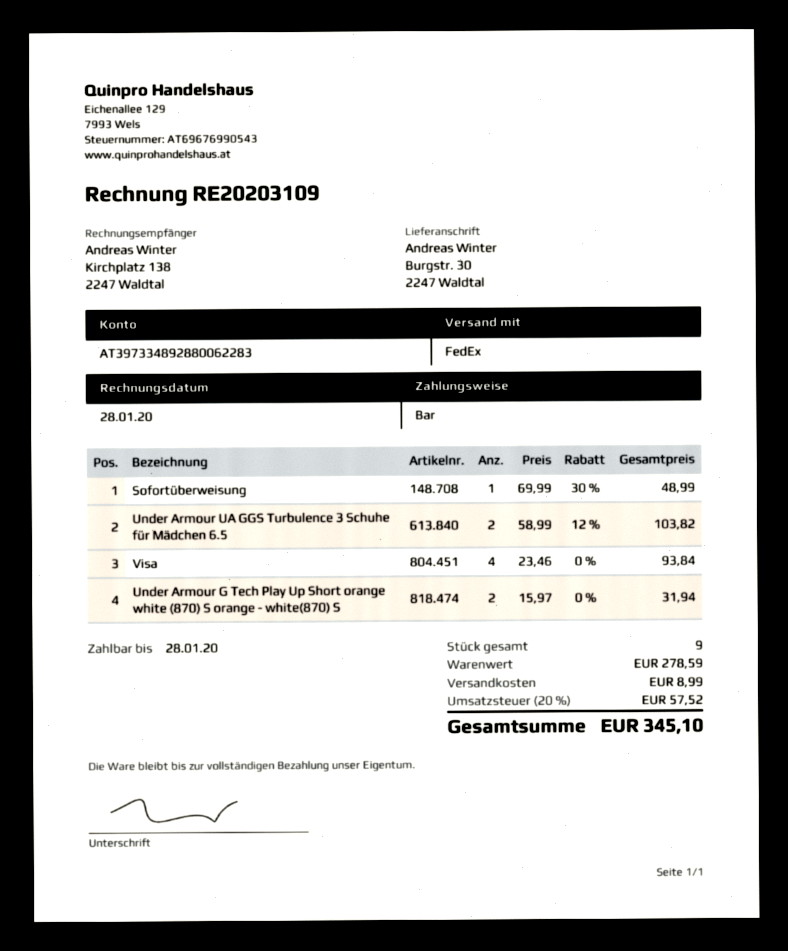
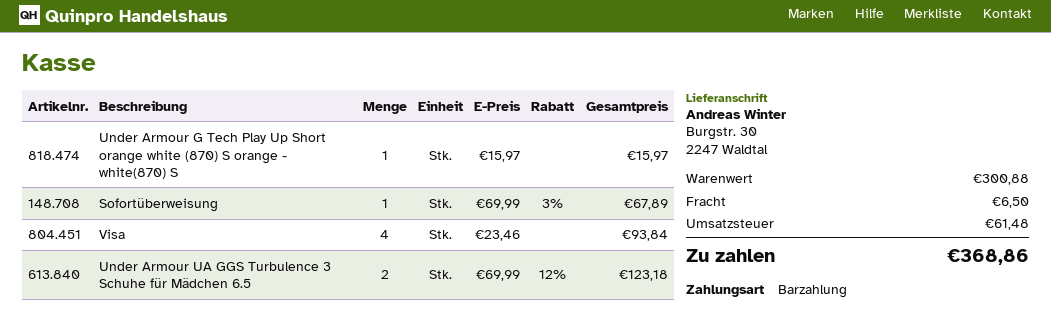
Sofortüberweisung: 1 x 69.99 - 30% = 48.99 -> 1 x 69.99 - 3% = 67.89
Under Armour UA GGS Turbulence 3 Schuhe für Mädchen 6.5: 2 x 58.99 - 12% = 103.82 -> 2 x 69.99 - 12% = 123.18
Under Armour G Tech Play Up Short orange white (870) S orange - white(870) S: 2 x 15.97 = 31.94 -> 1 x 15.97 = 15.97
subtotal: 278.59 -> 300.88
shipping: 8.99 -> 6.50
tax: 57.52 -> 61.48
total: 345.10 -> 368.86

